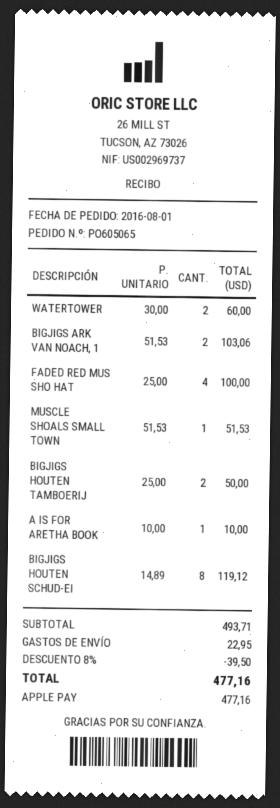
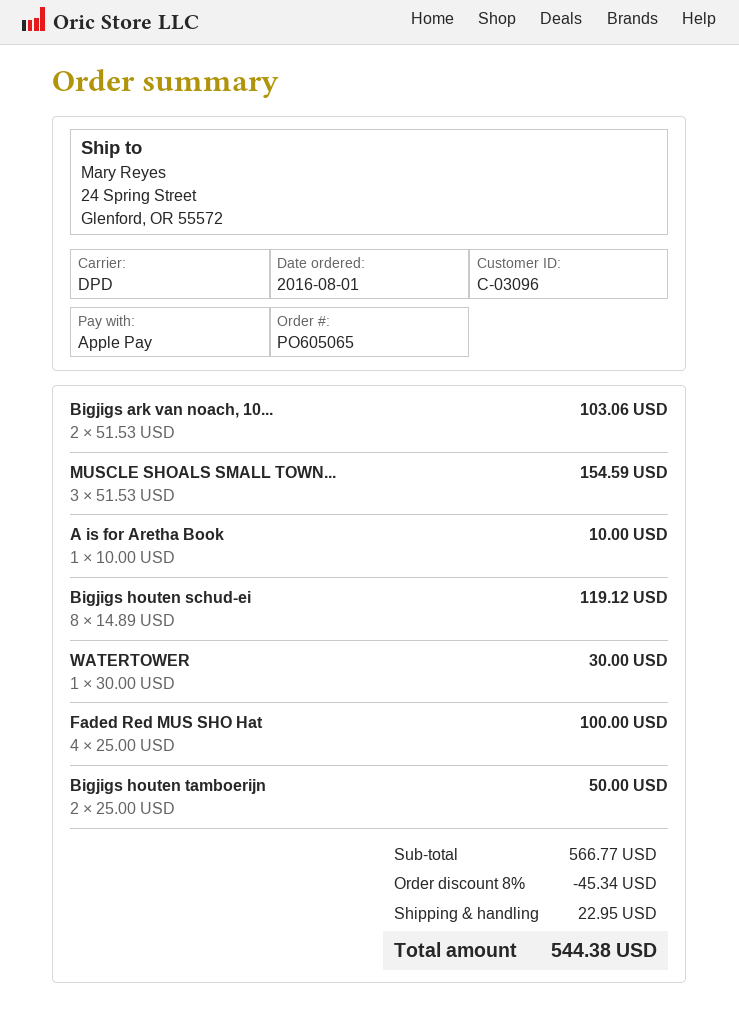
WATERTOWER: 2 x 30.00 = 60.00 -> 1 x 30.00 = 30.00
MUSCLE SHOALS SMALL TOWN: 1 x 51.53 = 51.53 -> 3 x 51.53 = 154.59
subtotal: 493.71 -> 566.77
discount: 8% = 39.50 -> 8% = 45.34
total: 477.16 -> 544.38

